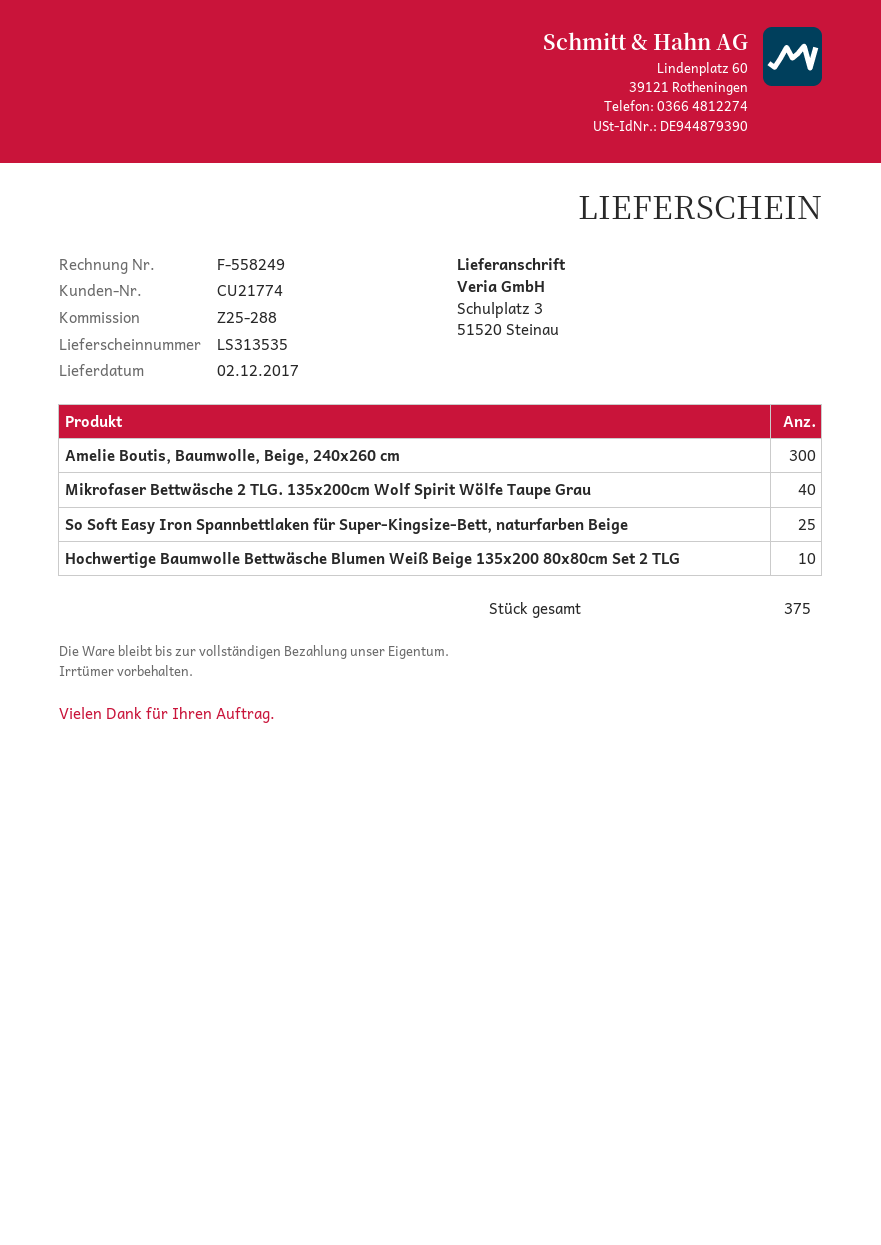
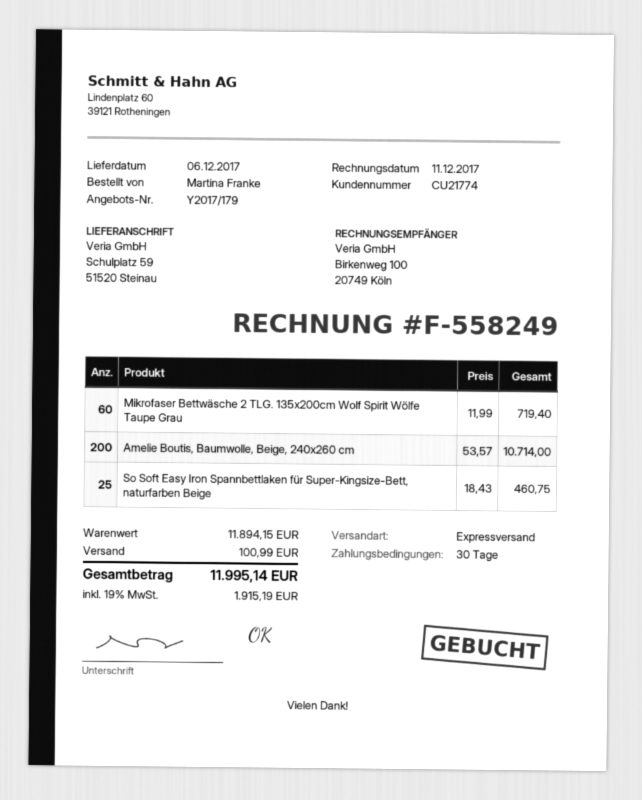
delivery date: 2017-12-02 -> 2017-12-06
ship to: Schulplatz 3, 51520 Steinau -> Schulplatz 59, 51520 Steinau
Amelie Boutis, Baumwolle, Beige, 240x260 cm: 300 -> 200
Mikrofaser Bettwäsche 2 TLG. 135x200cm Wolf Spirit Wölfe Taupe Grau: 40 -> 60
Hochwertige Baumwolle Bettwäsche Blumen Weiß Beige 135x200 80x80cm Set 2 TLG: 10 -> none

